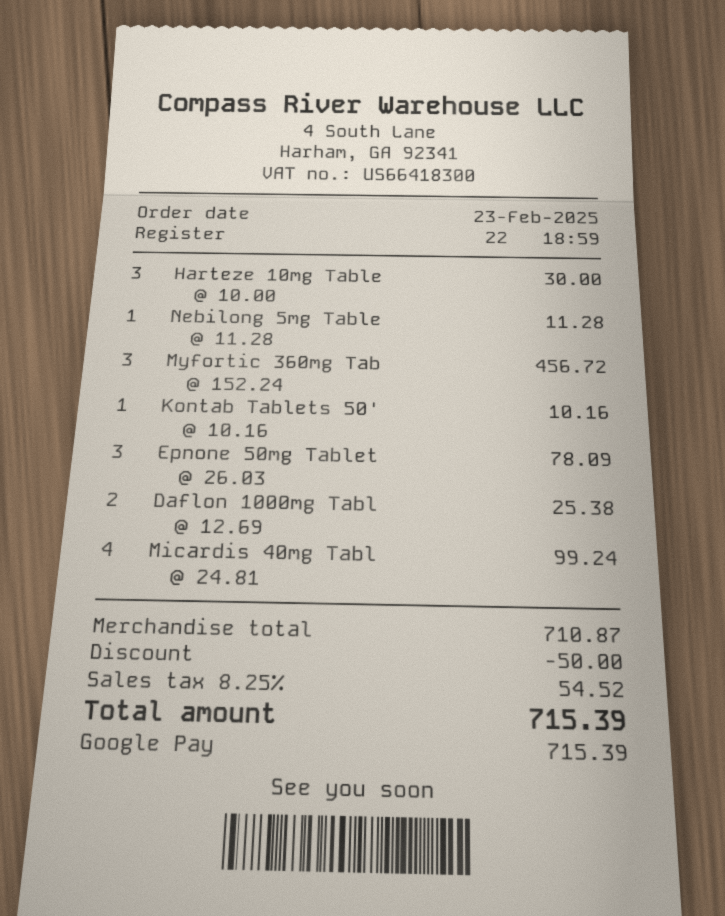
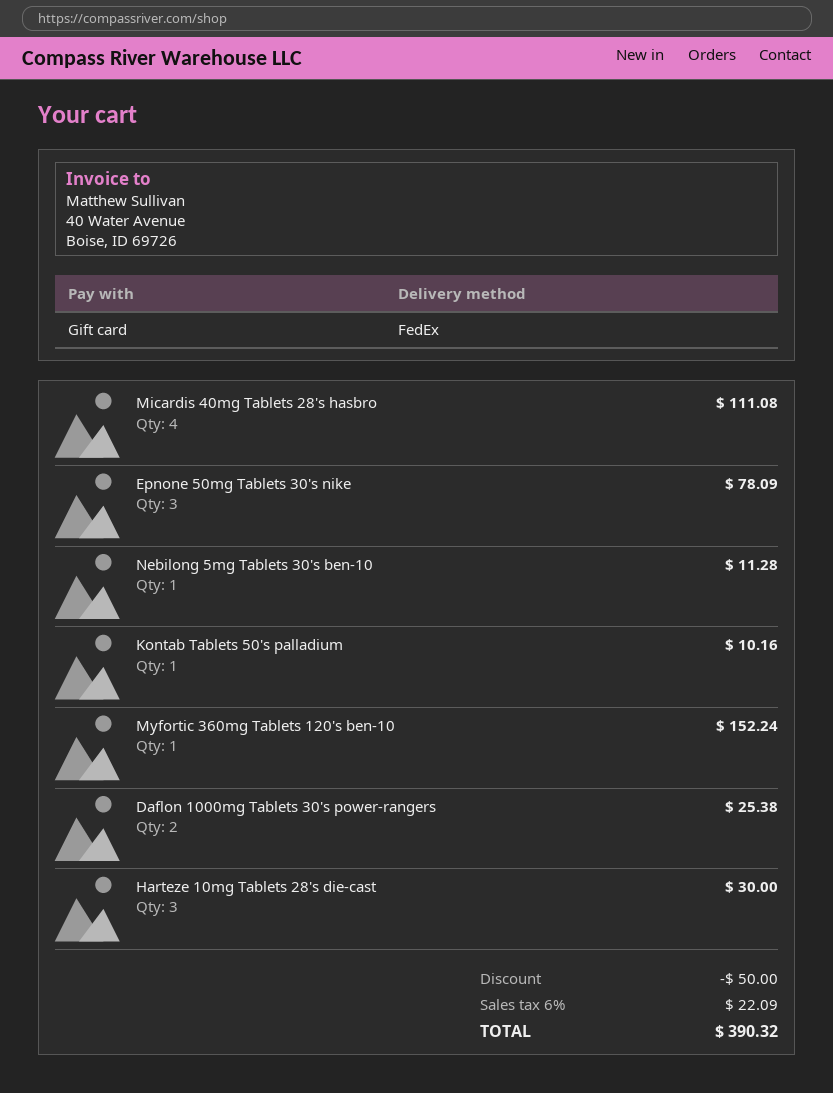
payment method: Google Pay -> gift card
Myfortic 360mg Tab: 3 for 456.72 -> 1 for 152.24
Micardis 40mg Tabl: 4 for 99.24 -> 4 for 111.08
tax: 8.25% = 54.52 -> 6% = 22.09
total: 715.39 -> 390.32

